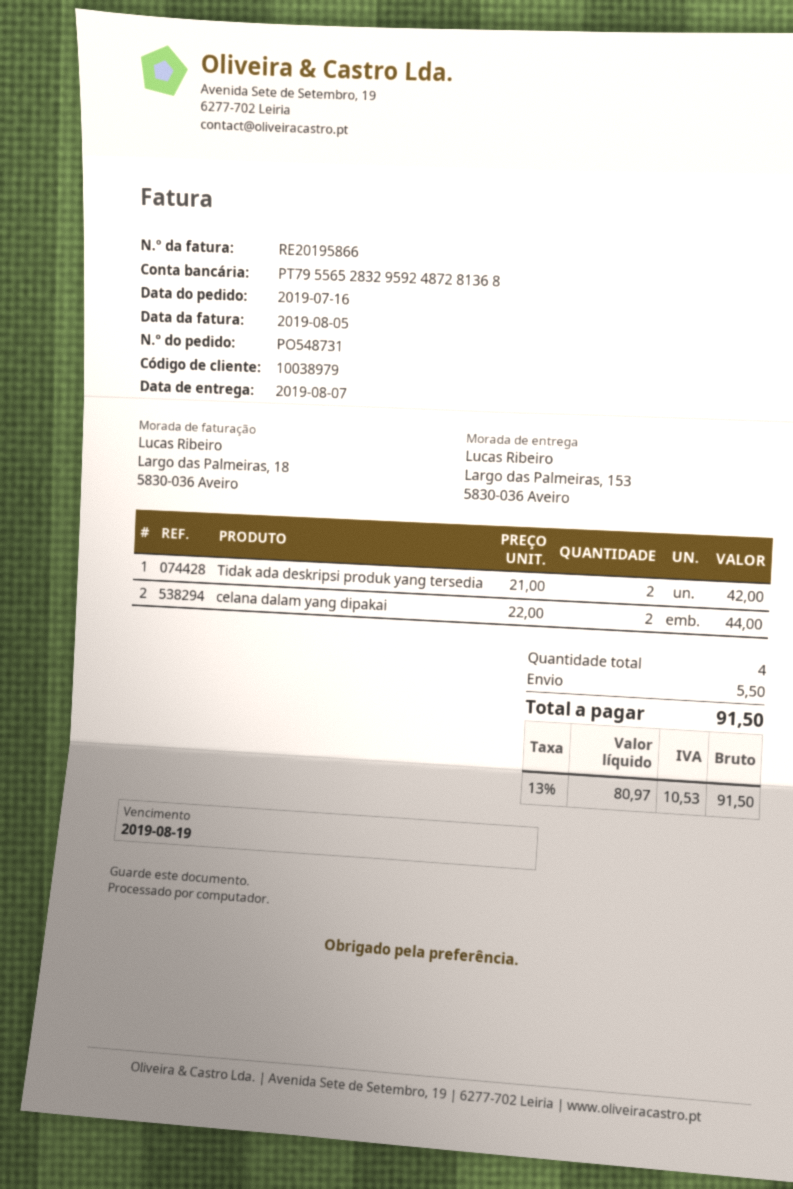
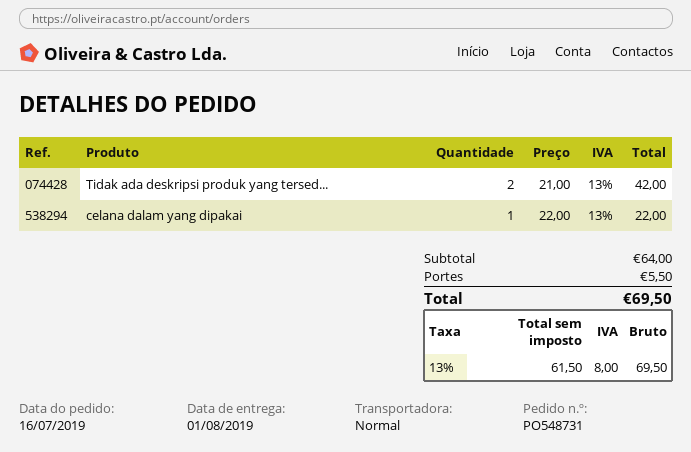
delivery date: 2019-08-07 -> 2019-08-01
celana dalam yang dipakai: 2 x 22.00 = 44.00 -> 1 x 22.00 = 22.00
net: 80.97 -> 61.50
tax: 13% = 10.53 -> 13% = 8.00
total: 91.50 -> 69.50

